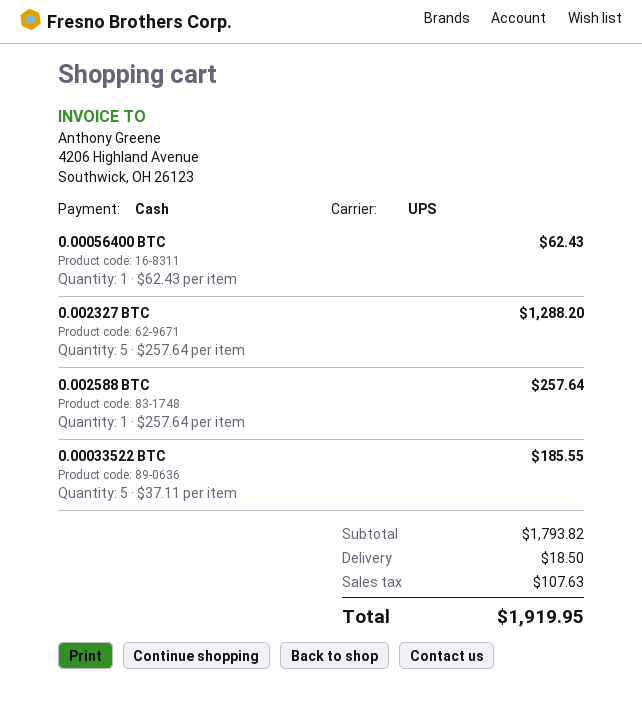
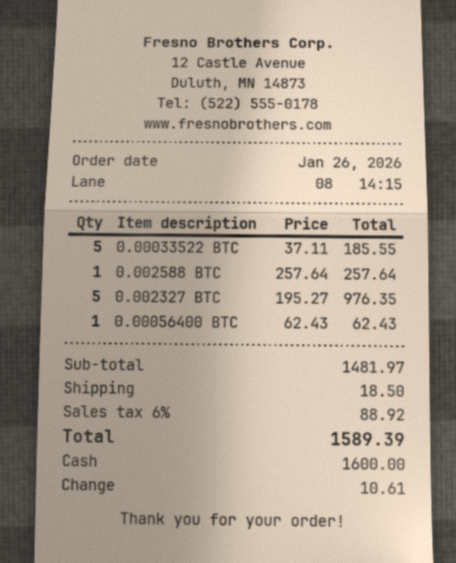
0.002327 BTC: 5 x 257.64 = 1288.20 -> 5 x 195.27 = 976.35
subtotal: 1793.82 -> 1481.97
tax: 107.63 -> 88.92
total: 1919.95 -> 1589.39

